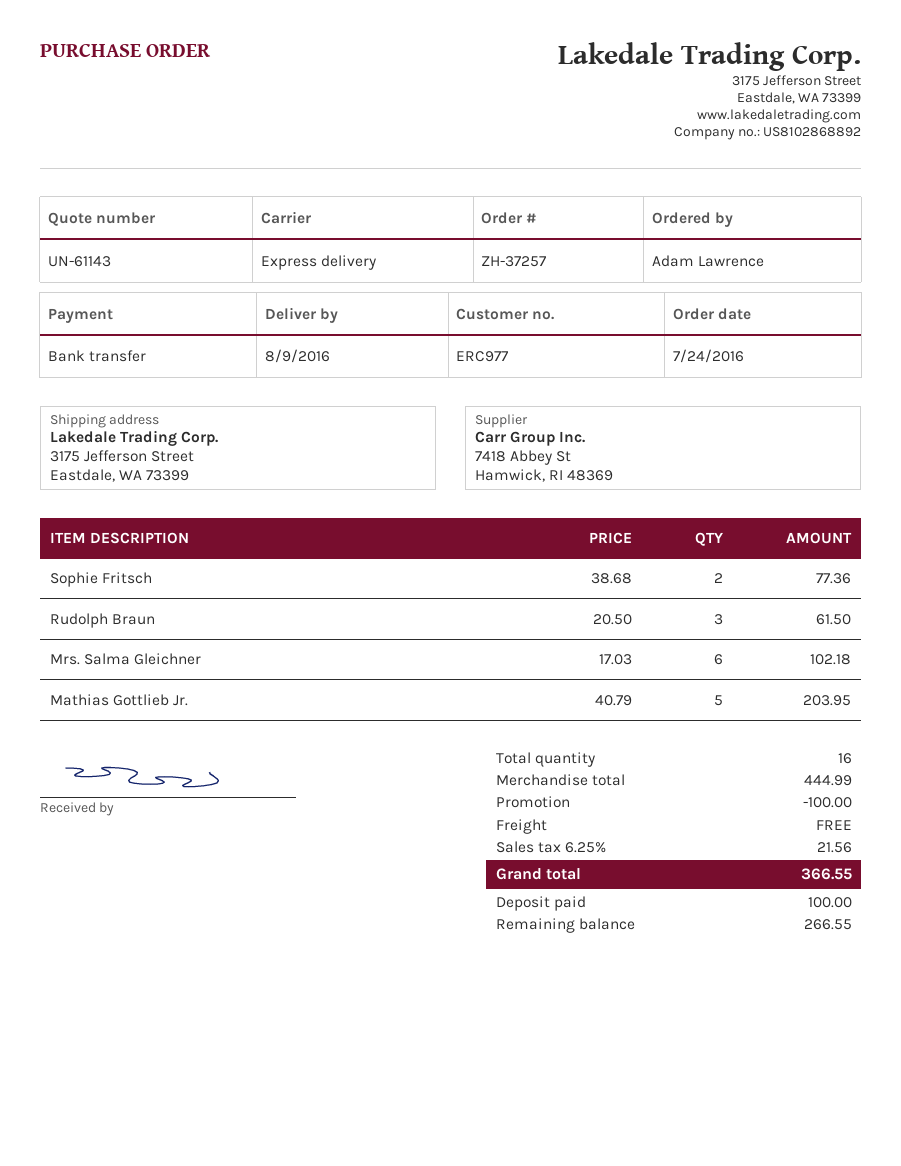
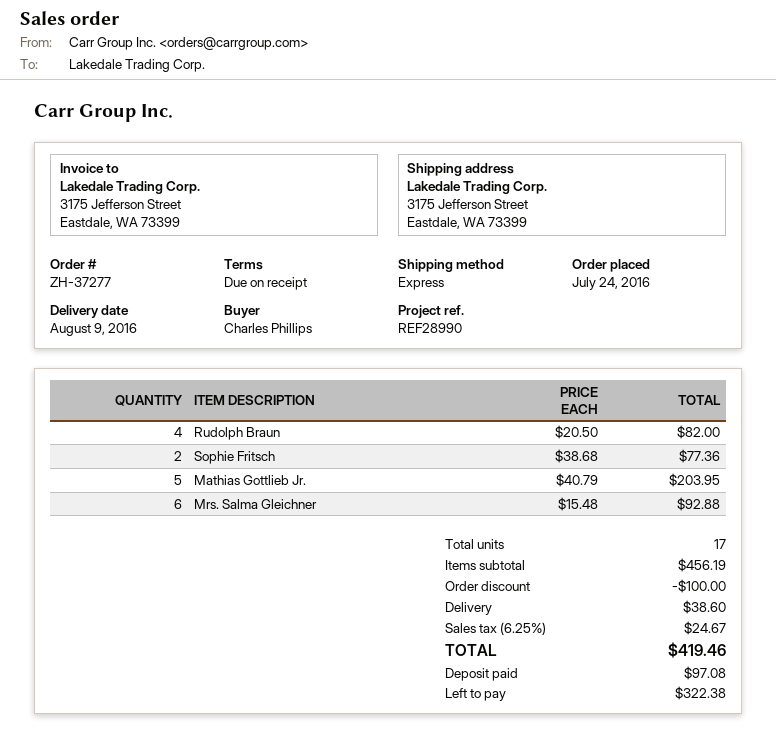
order number: ZH-37257 -> ZH-37277
ordered by: Adam Lawrence -> Charles Phillips
Rudolph Braun: 3 x 20.50 = 61.50 -> 4 x 20.50 = 82.00
Mrs. Salma Gleichner: 6 x 17.03 = 102.18 -> 6 x 15.48 = 92.88
total quantity: 16 -> 17
subtotal: 444.99 -> 456.19
shipping: 0.00 -> 38.60
tax: 6.25% = 21.56 -> 6.25% = 24.67
total: 366.55 -> 419.46
deposit: 100.00 -> 97.08
balance: 266.55 -> 322.38

